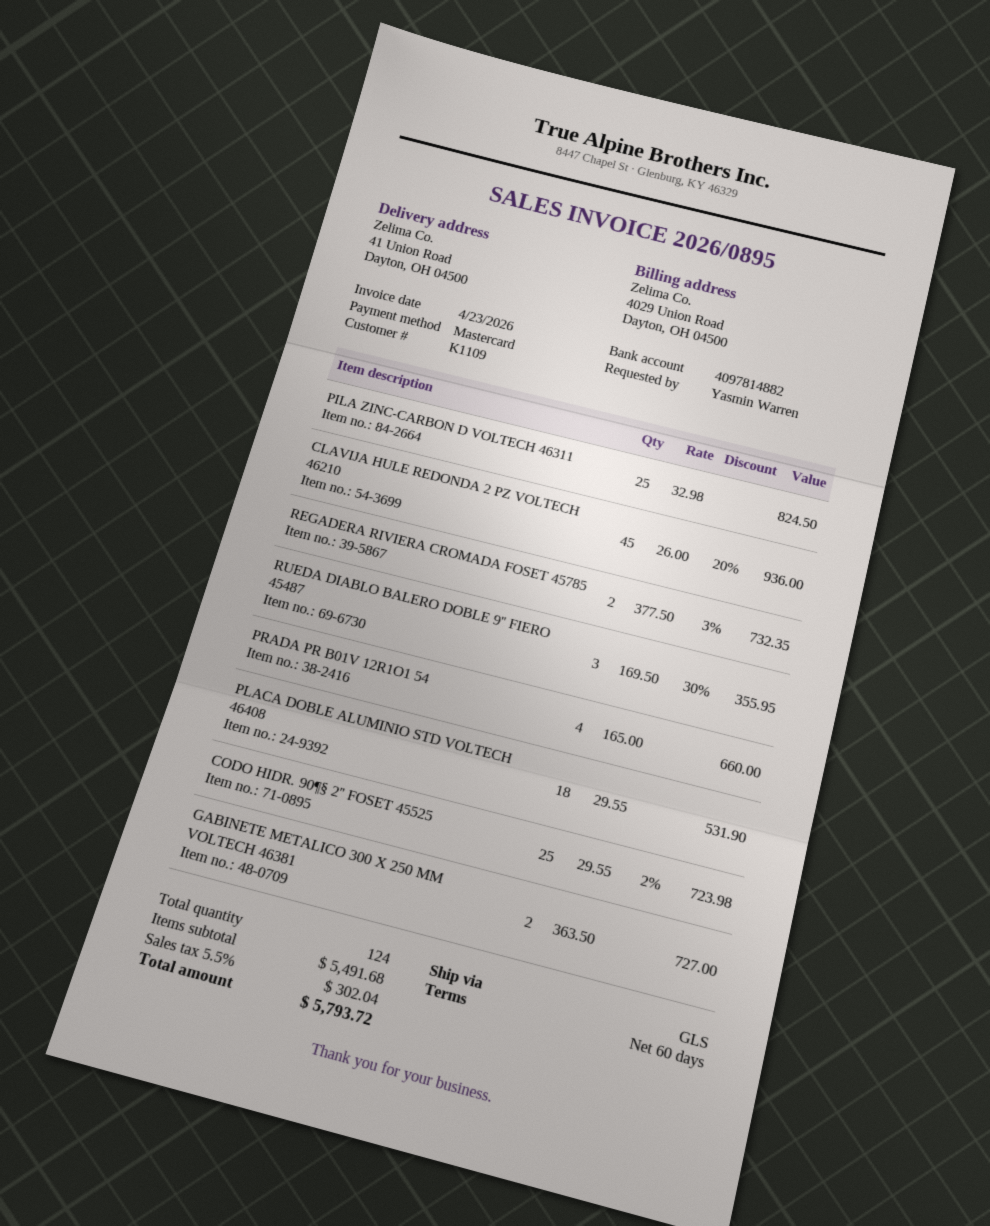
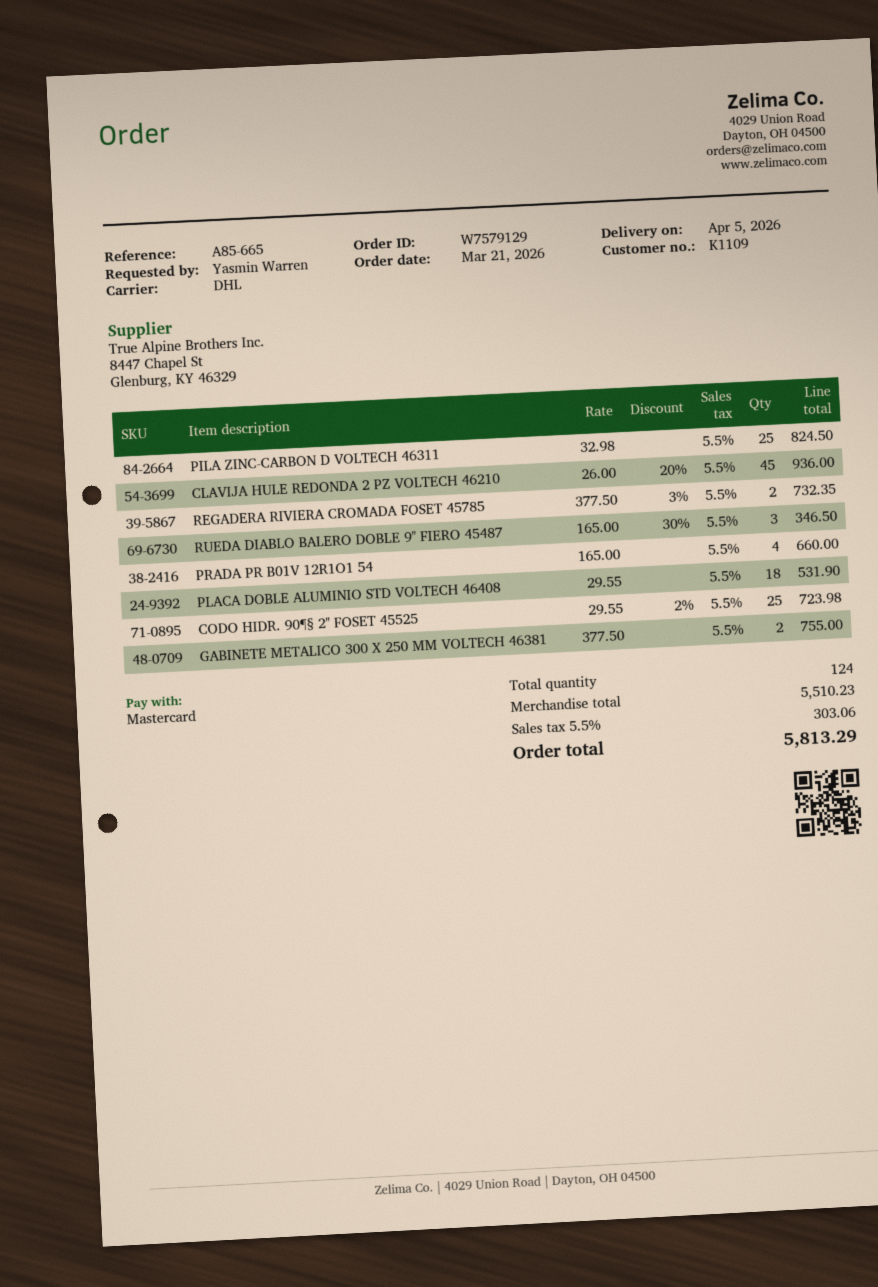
shipping method: GLS -> DHL
RUEDA DIABLO BALERO DOBLE 9'' FIERO 45487: 3 x 169.50 - 30% = 355.95 -> 3 x 165.00 - 30% = 346.50
GABINETE METALICO 300 X 250 MM VOLTECH 46381: 2 x 363.50 = 727.00 -> 2 x 377.50 = 755.00
subtotal: 5491.68 -> 5510.23
tax: 5.5% = 302.04 -> 5.5% = 303.06
total: 5793.72 -> 5813.29

